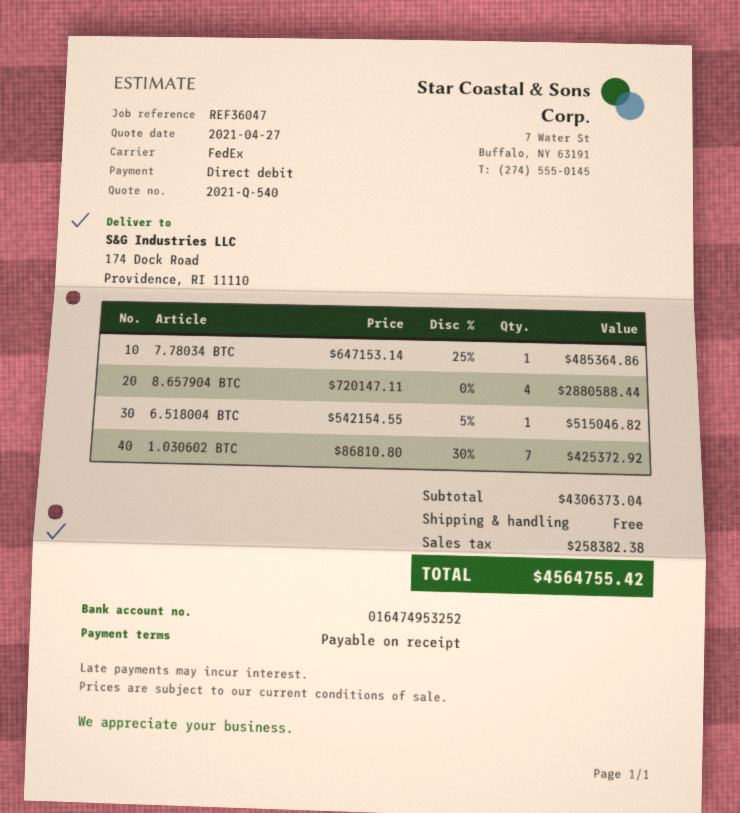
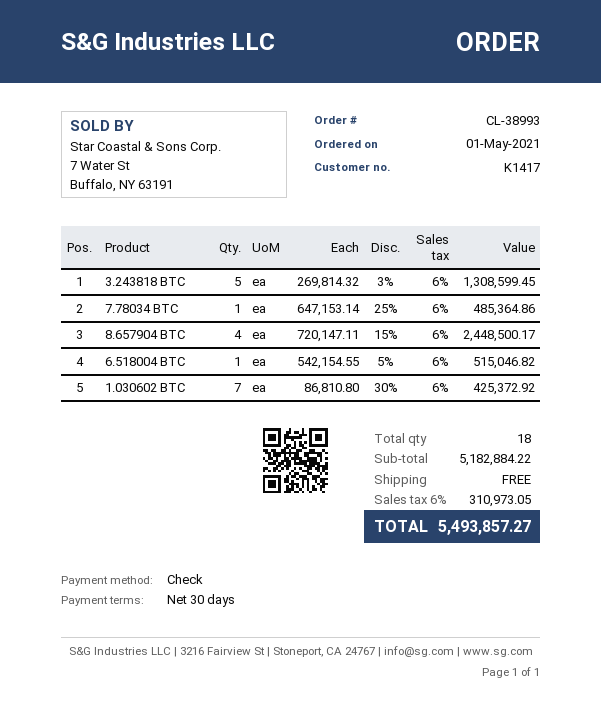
payment terms: on receipt -> 30 days
payment method: direct debit -> cheque
8.657904 BTC: 4 x 720147.11 = 2880588.44 -> 4 x 720147.11 - 15% = 2448500.17
3.243818 BTC: none -> 5 x 269814.32 - 3% = 1308599.45
subtotal: 4306373.04 -> 5182884.22
tax: 258382.38 -> 310973.05
total: 4564755.42 -> 5493857.27

